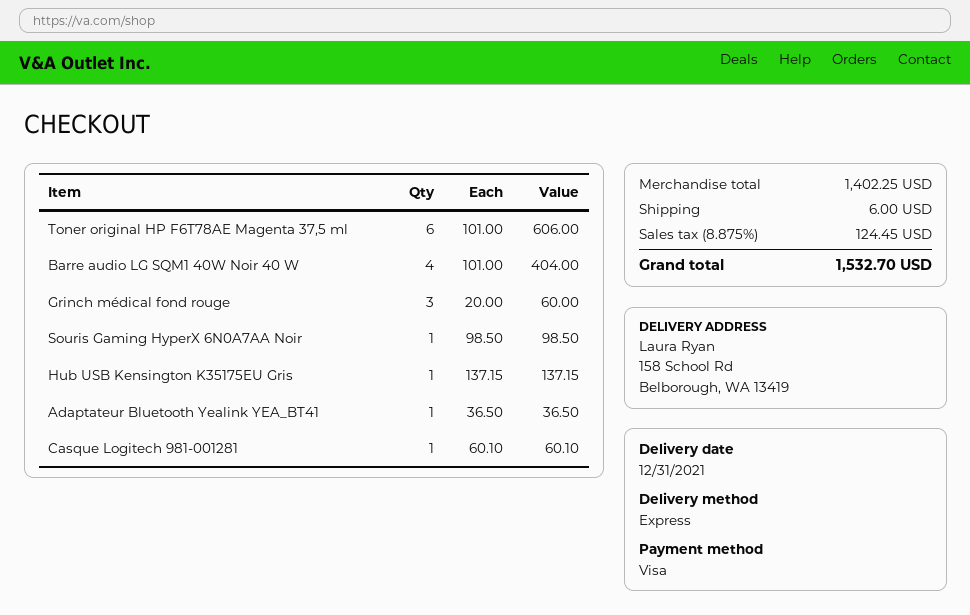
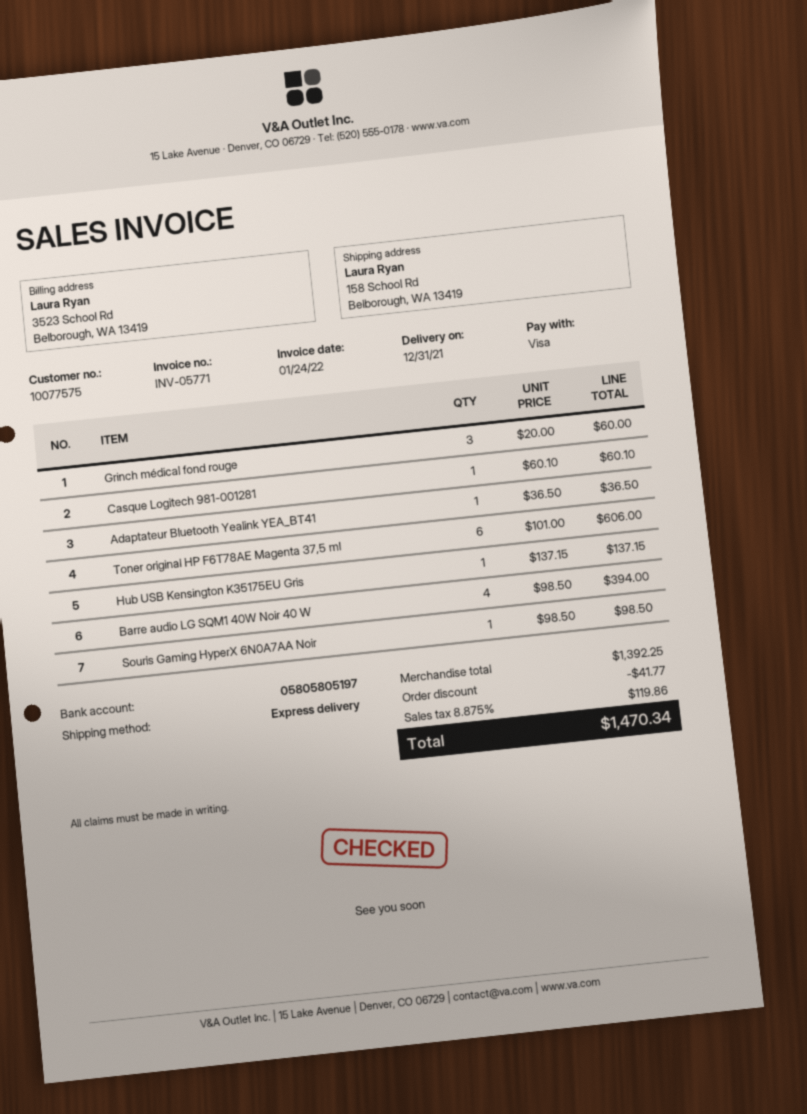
Barre audio LG SQM1 40W Noir 40 W: 4 x 101.00 = 404.00 -> 4 x 98.50 = 394.00
subtotal: 1402.25 -> 1392.25
discount: none -> 41.77
shipping: 6.00 -> none
tax: 8.875% = 124.45 -> 8.875% = 119.86
total: 1532.70 -> 1470.34

